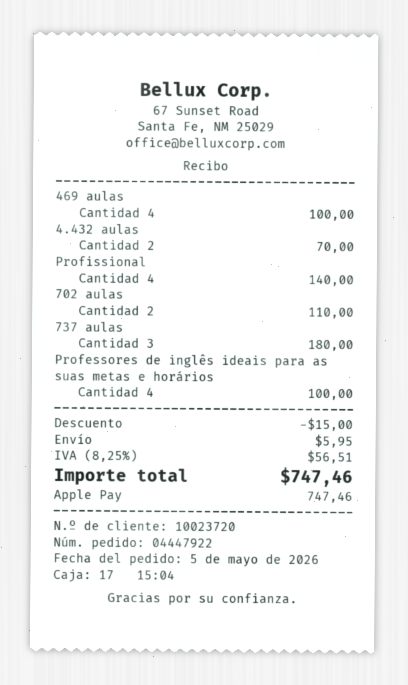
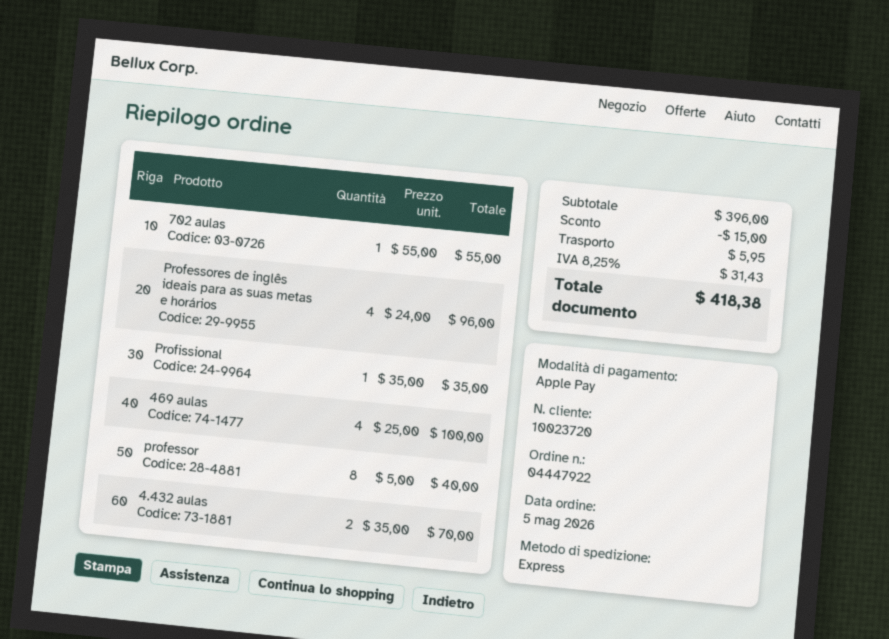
Profissional: 4 for 140.00 -> 1 for 35.00
702 aulas: 2 for 110.00 -> 1 for 55.00
737 aulas: 3 for 180.00 -> none
Professores de inglês ideais para as suas metas e horários: 4 for 100.00 -> 4 for 96.00
professor: none -> 8 for 40.00
tax: 8.25% = 56.51 -> 8.25% = 31.43
total: 747.46 -> 418.38

